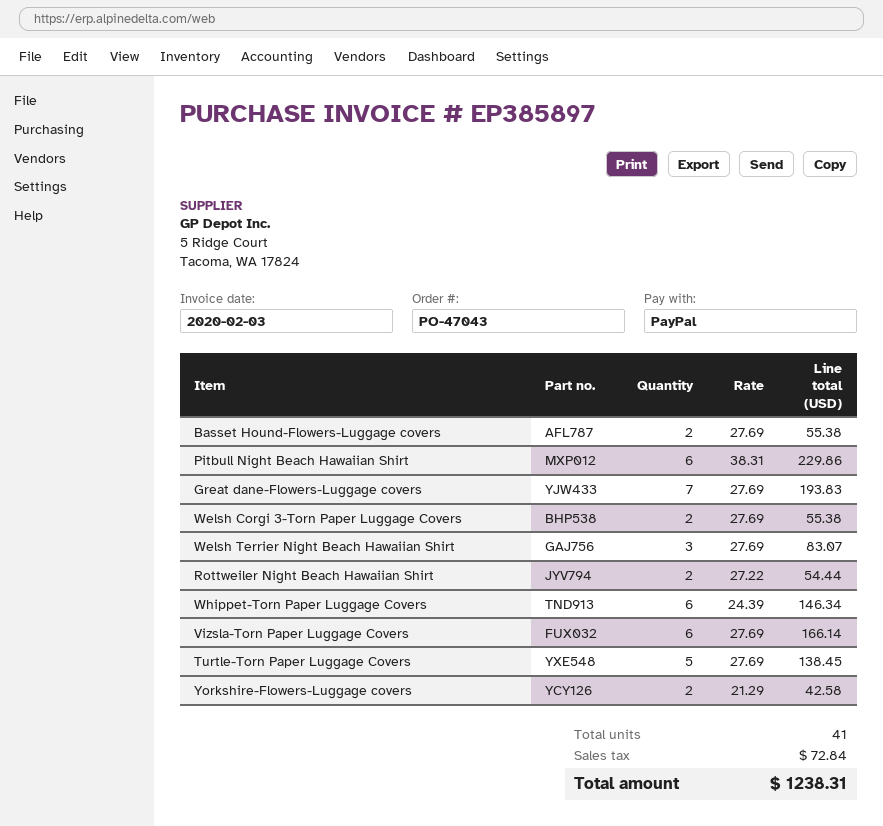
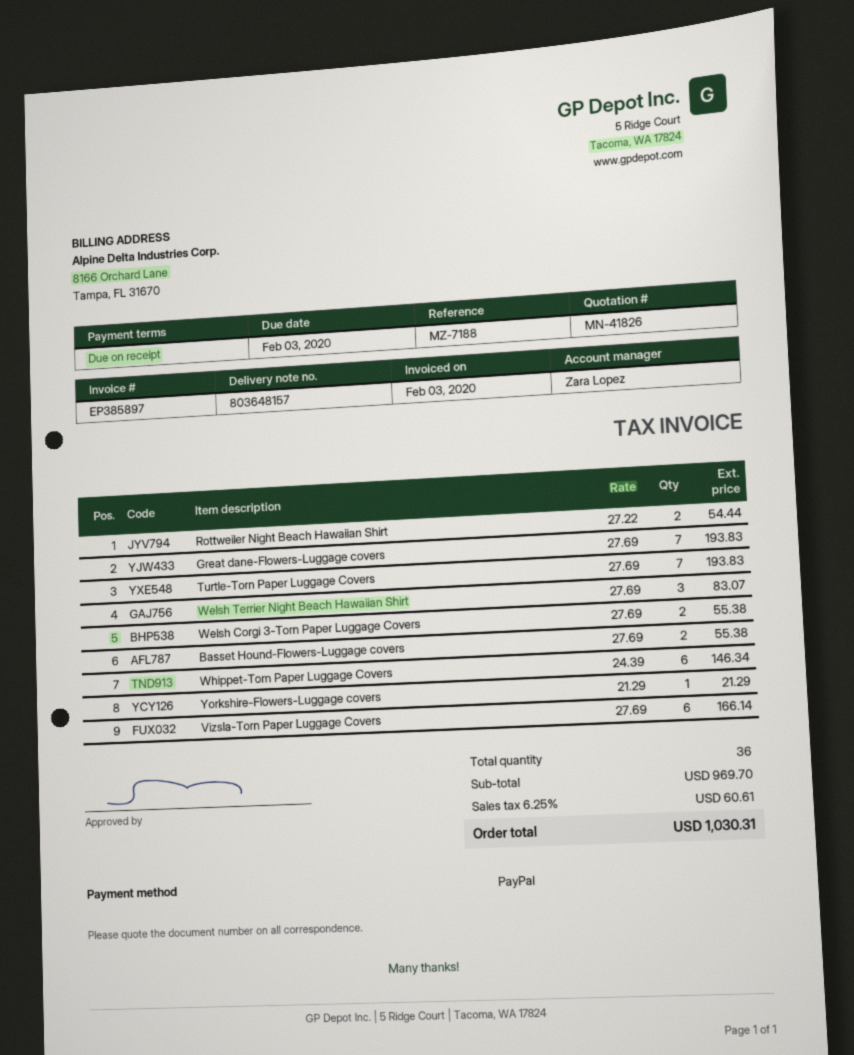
Pitbull Night Beach Hawaiian Shirt: 6 x 38.31 = 229.86 -> none
Turtle-Torn Paper Luggage Covers: 5 x 27.69 = 138.45 -> 7 x 27.69 = 193.83
Yorkshire-Flowers-Luggage covers: 2 x 21.29 = 42.58 -> 1 x 21.29 = 21.29
total quantity: 41 -> 36
tax: 72.84 -> 60.61
total: 1238.31 -> 1030.31

